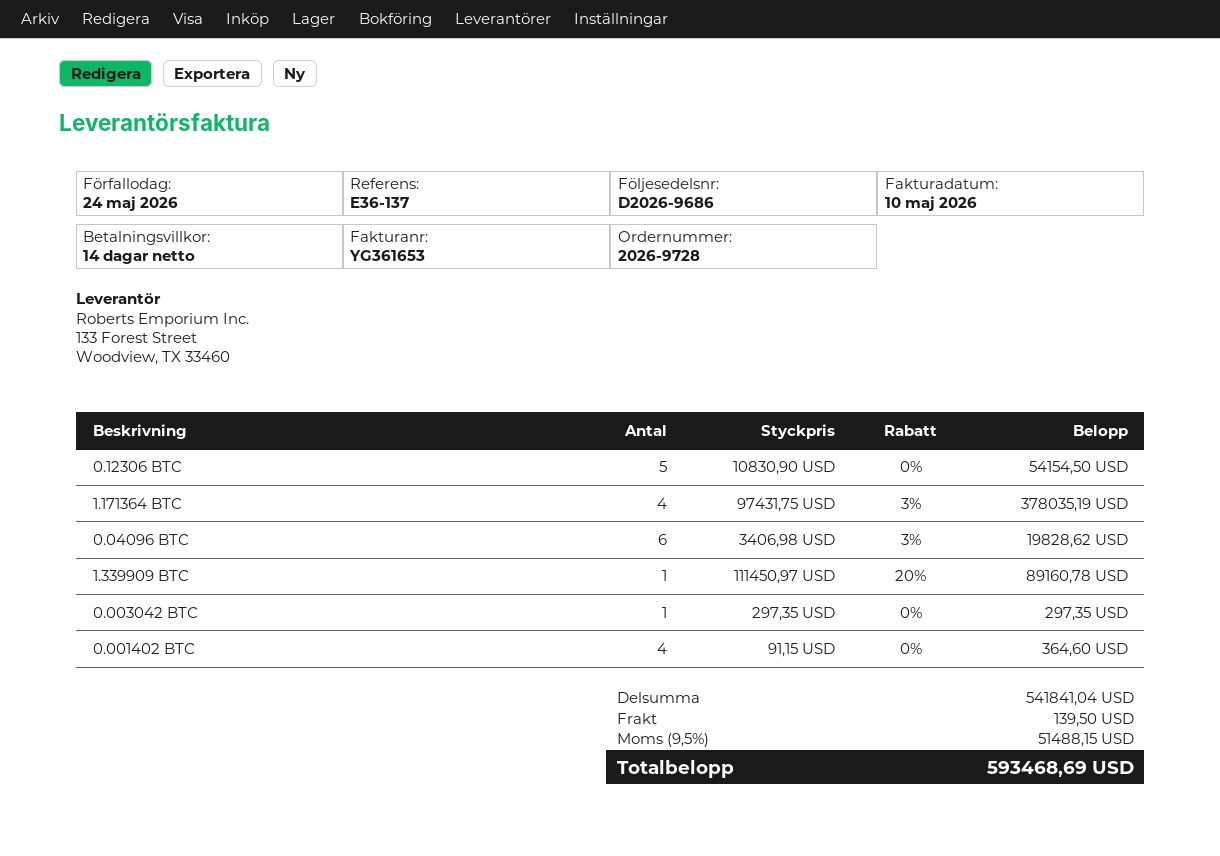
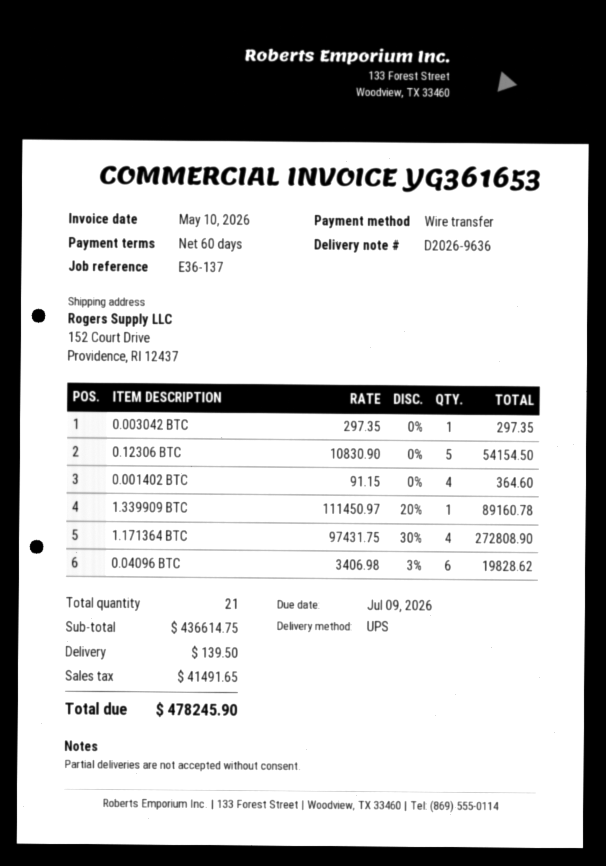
delivery note number: D2026-9686 -> D2026-9636
payment terms: 14 days -> 60 days
due date: 2026-05-24 -> 2026-07-09
1.171364 BTC: 4 x 97431.75 - 3% = 378035.19 -> 4 x 97431.75 - 30% = 272808.90
subtotal: 541841.04 -> 436614.75
tax: 51488.15 -> 41491.65
total: 593468.69 -> 478245.90

